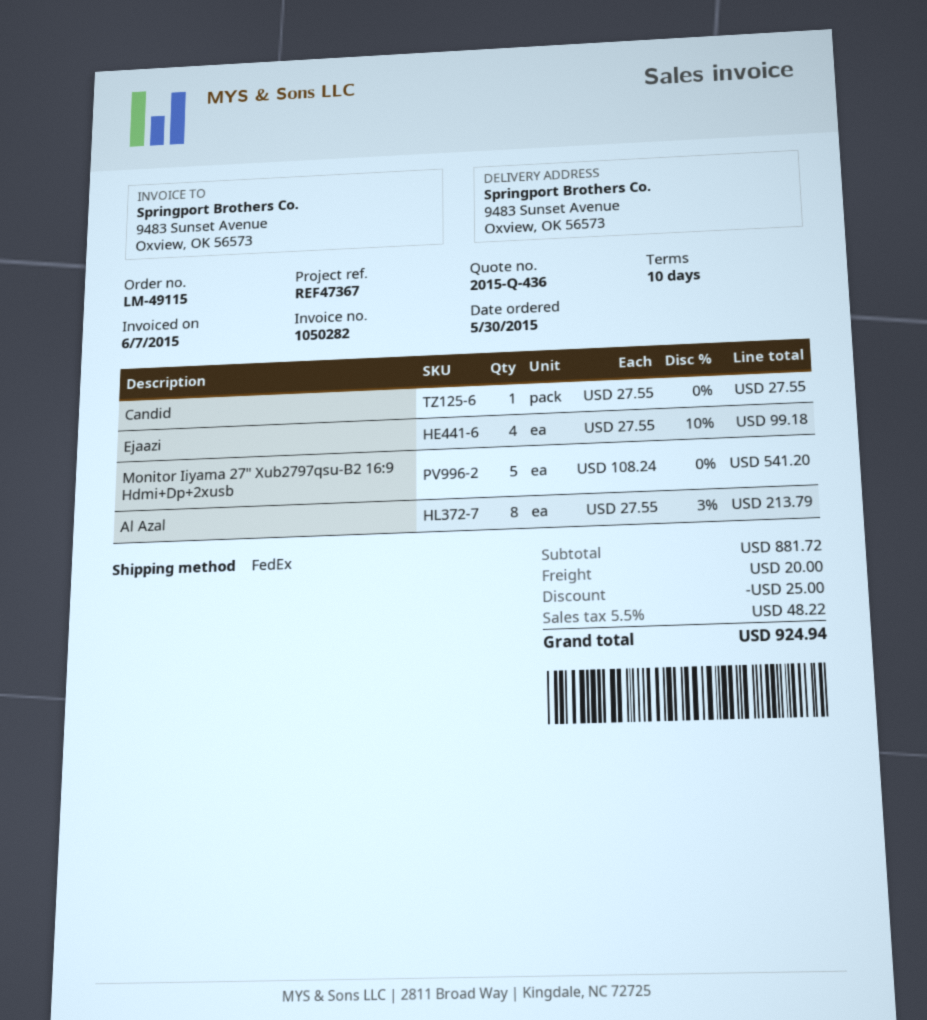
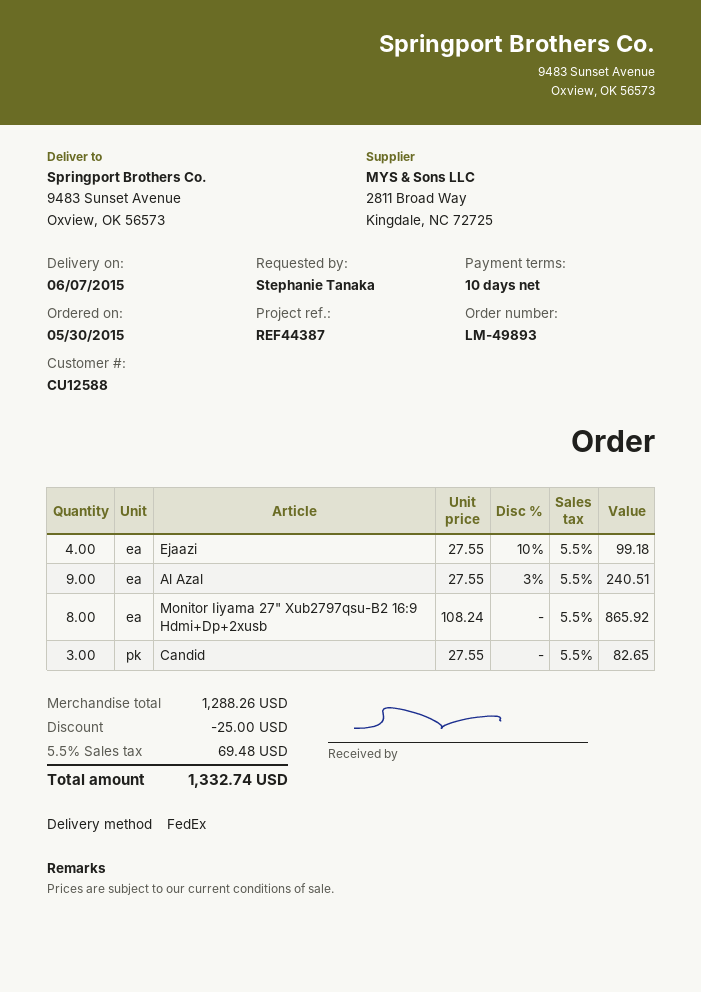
order number: LM-49115 -> LM-49893
reference: REF47367 -> REF44387
Candid: 1 x 27.55 = 27.55 -> 3 x 27.55 = 82.65
Monitor Iiyama 27" Xub2797qsu-B2 16:9 Hdmi+Dp+2xusb: 5 x 108.24 = 541.20 -> 8 x 108.24 = 865.92
Al Azal: 8 x 27.55 - 3% = 213.79 -> 9 x 27.55 - 3% = 240.51
subtotal: 881.72 -> 1288.26
shipping: 20.00 -> none
tax: 5.5% = 48.22 -> 5.5% = 69.48
total: 924.94 -> 1332.74

